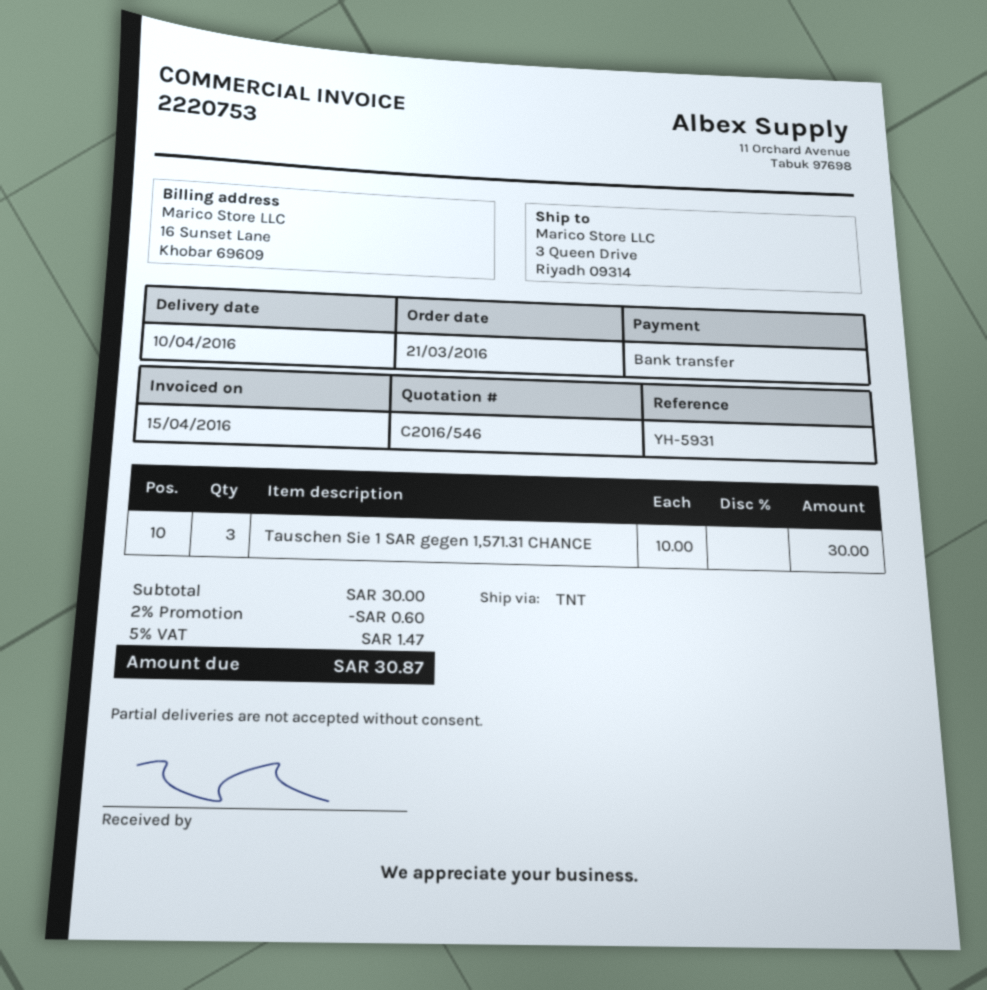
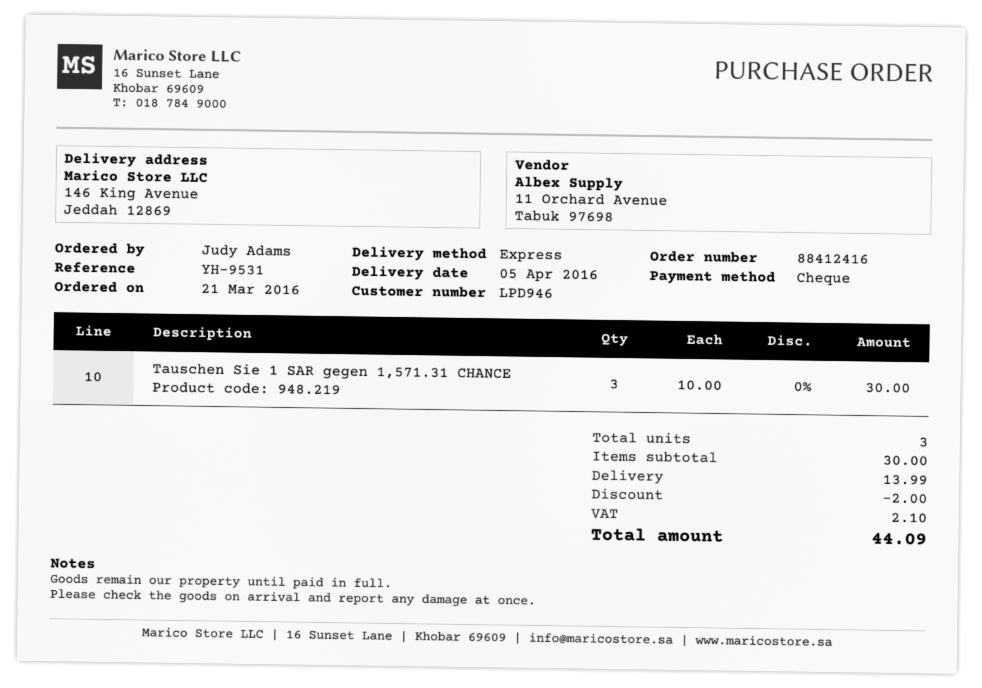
delivery date: 2016-04-10 -> 2016-04-05
reference: YH-5931 -> YH-9531
payment method: bank transfer -> cheque
shipping method: TNT -> express
ship to: 3 Queen Drive, Riyadh 09314 -> 146 King Avenue, Jeddah 12869
discount: 0.60 -> 2.00
shipping: none -> 13.99
tax: 1.47 -> 2.10
total: 30.87 -> 44.09

